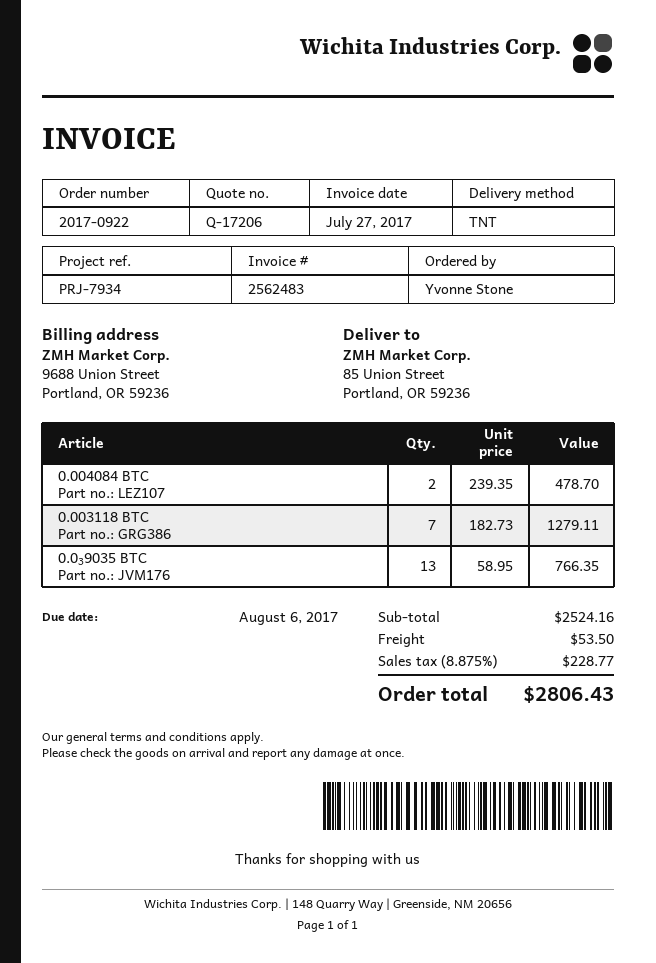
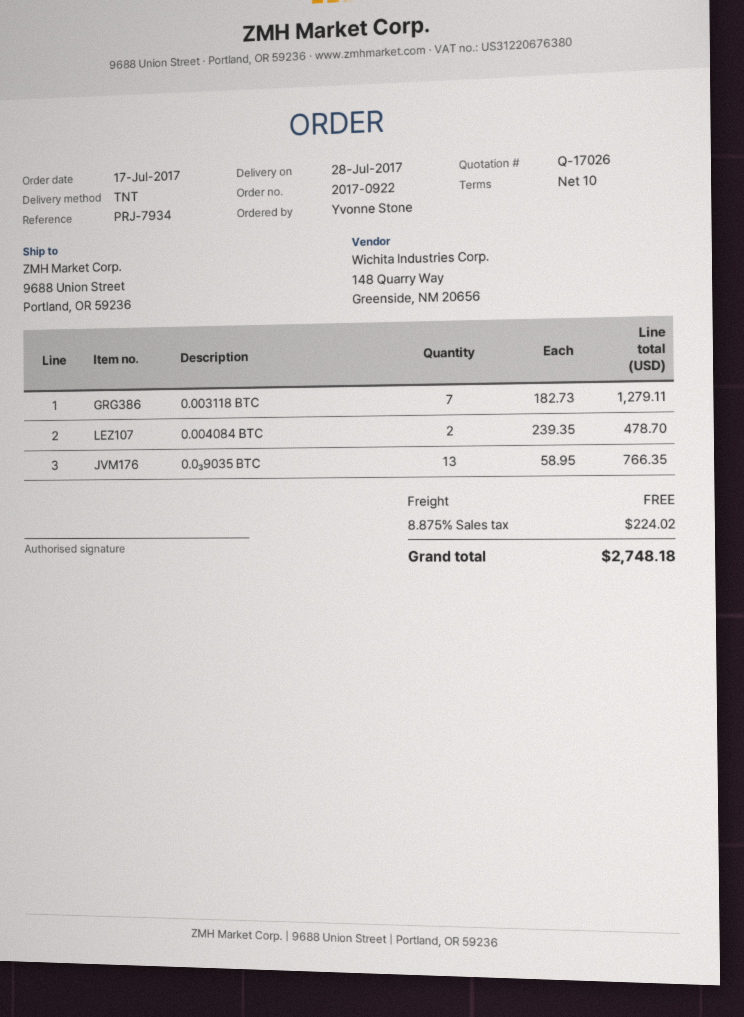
quote number: Q-17206 -> Q-17026
ship to: 85 Union Street, Portland, OR 59236 -> 9688 Union Street, Portland, OR 59236
shipping: 53.50 -> 0.00
tax: 8.875% = 228.77 -> 8.875% = 224.02
total: 2806.43 -> 2748.18

